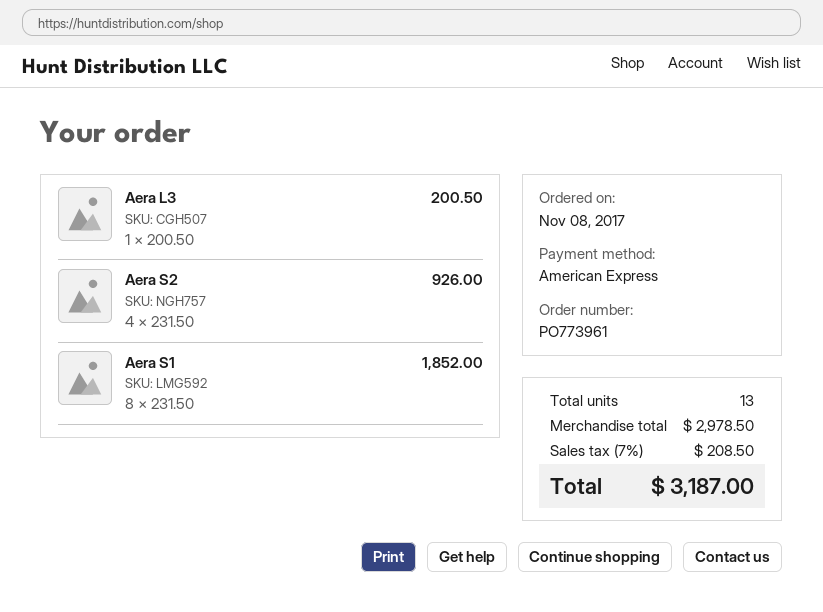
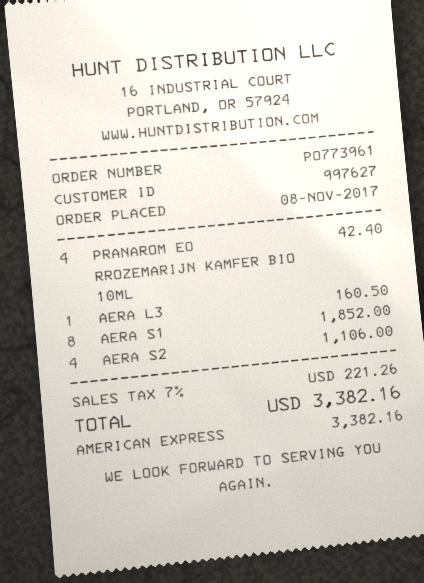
Aera L3: 1 for 200.50 -> 1 for 160.50
Aera S2: 4 for 926.00 -> 4 for 1106.00
PRANAROM EO RROZEMARIJN KAMFER BIO 10ML: none -> 4 for 42.40
tax: 7% = 208.50 -> 7% = 221.26
total: 3187.00 -> 3382.16

